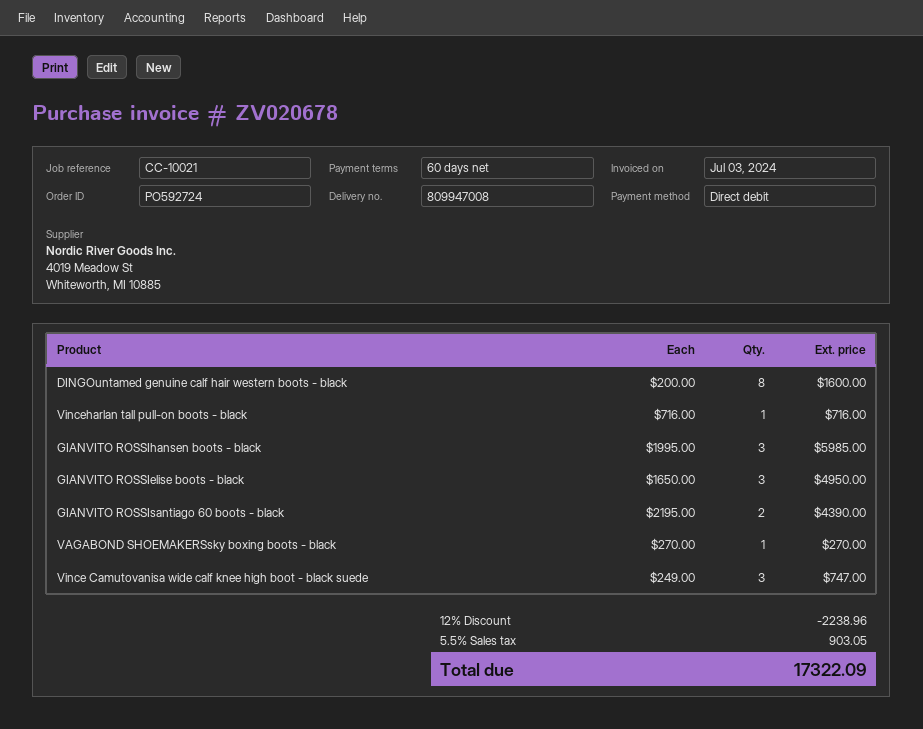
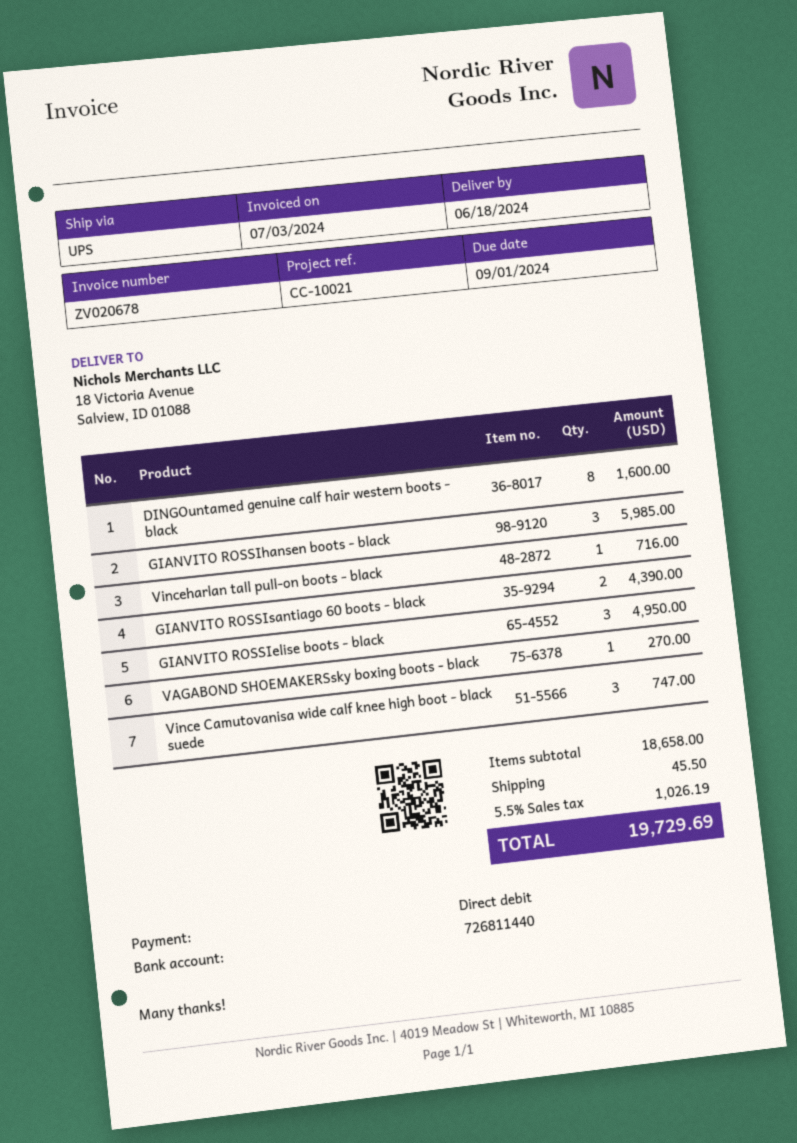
discount: 12% = 2238.96 -> none
shipping: none -> 45.50
tax: 5.5% = 903.05 -> 5.5% = 1026.19
total: 17322.09 -> 19729.69

